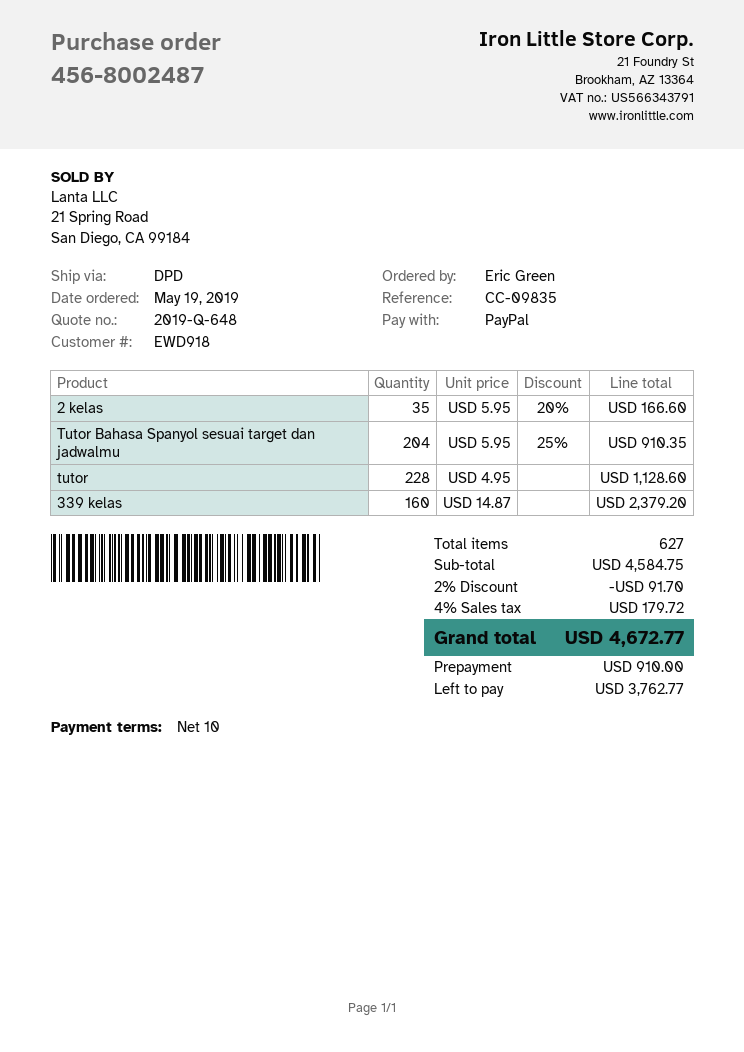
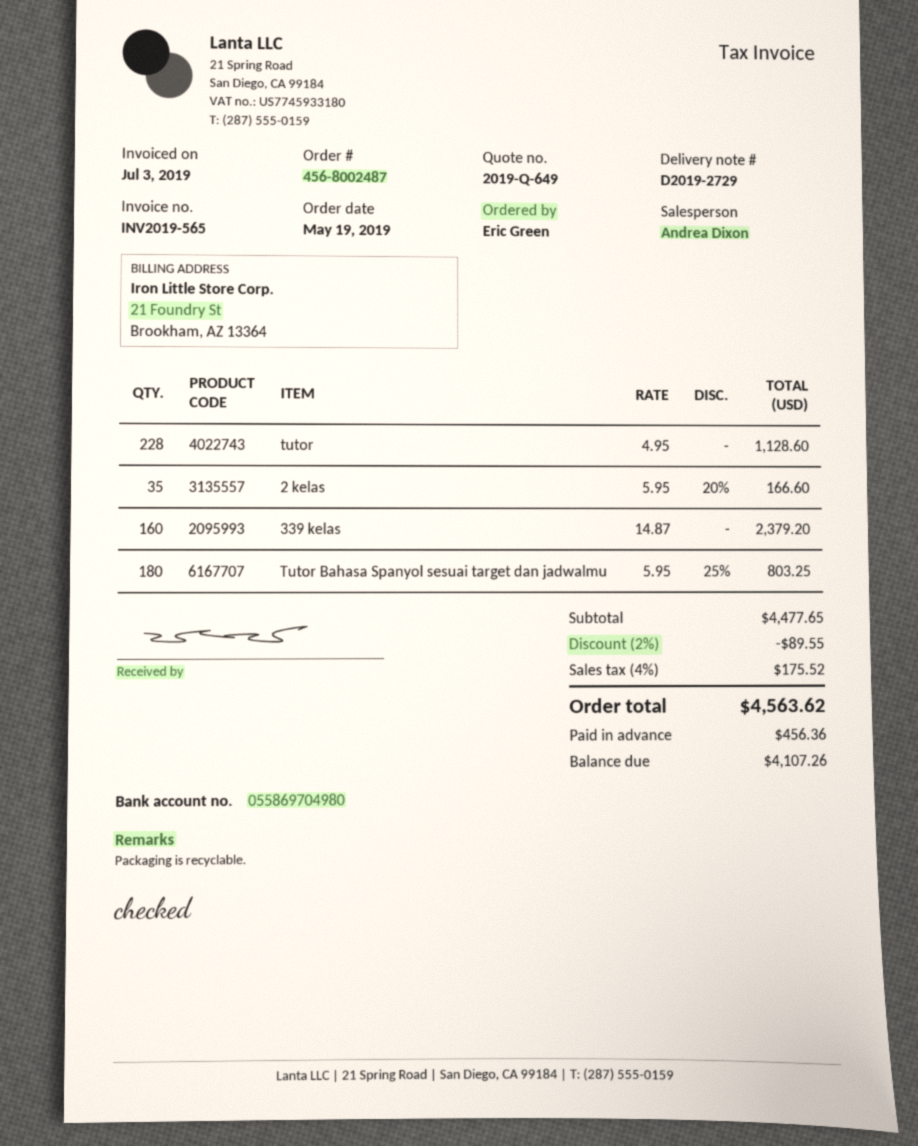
quote number: 2019-Q-648 -> 2019-Q-649
Tutor Bahasa Spanyol sesuai target dan jadwalmu: 204 x 5.95 - 25% = 910.35 -> 180 x 5.95 - 25% = 803.25
subtotal: 4584.75 -> 4477.65
discount: 2% = 91.70 -> 2% = 89.55
tax: 4% = 179.72 -> 4% = 175.52
total: 4672.77 -> 4563.62
deposit: 910.00 -> 456.36
balance: 3762.77 -> 4107.26

